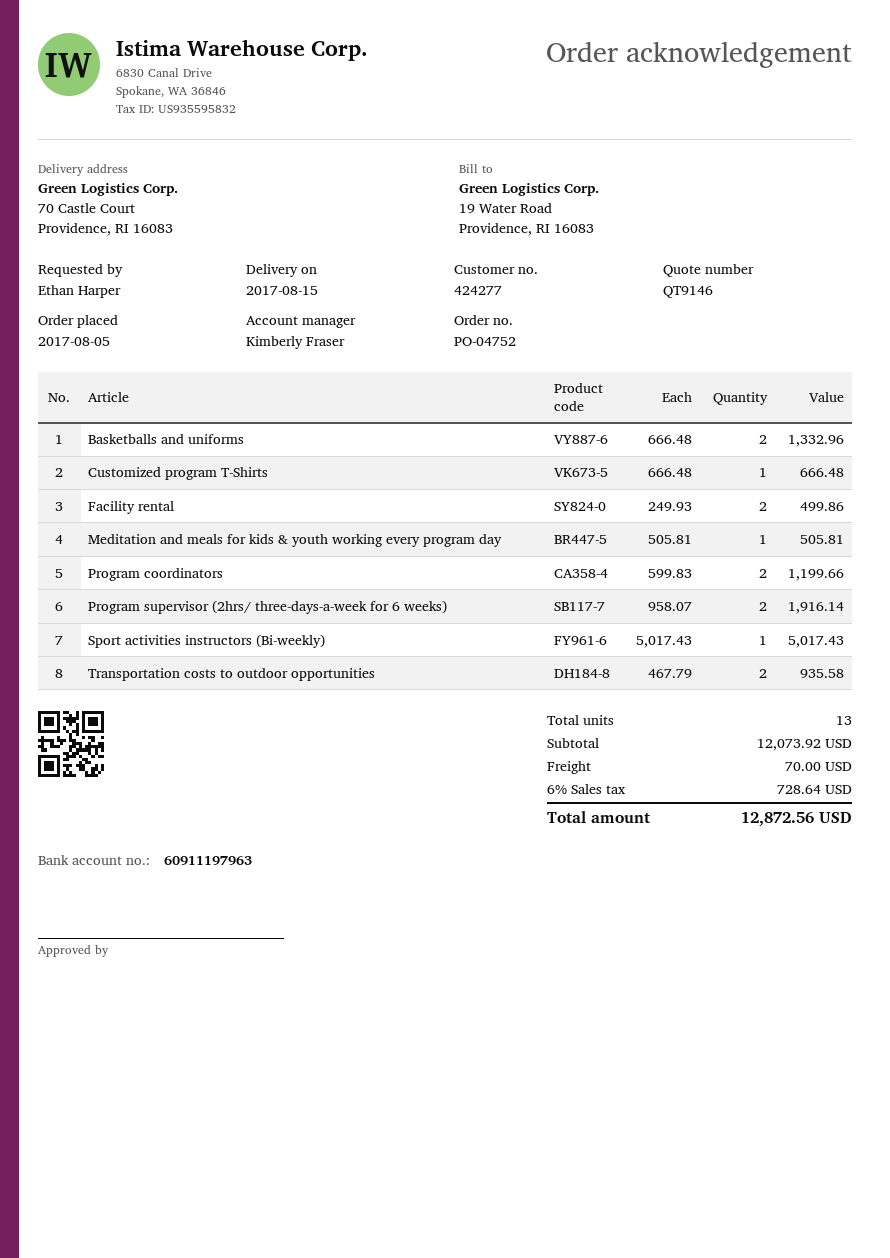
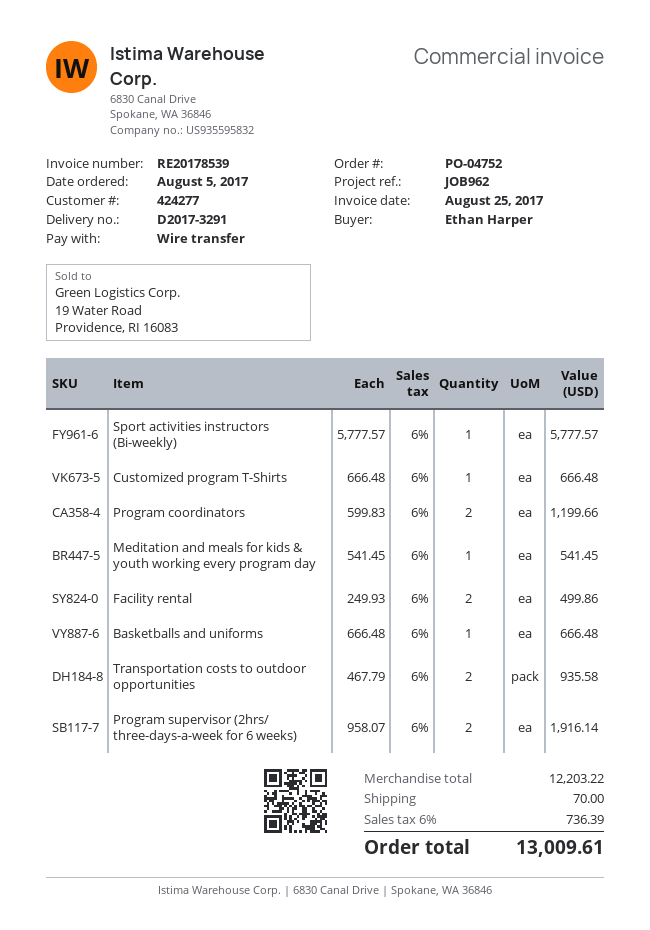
Basketballs and uniforms: 2 x 666.48 = 1332.96 -> 1 x 666.48 = 666.48
Meditation and meals for kids & youth working every program day: 1 x 505.81 = 505.81 -> 1 x 541.45 = 541.45
Sport activities instructors (Bi-weekly): 1 x 5017.43 = 5017.43 -> 1 x 5777.57 = 5777.57
subtotal: 12073.92 -> 12203.22
tax: 6% = 728.64 -> 6% = 736.39
total: 12872.56 -> 13009.61

